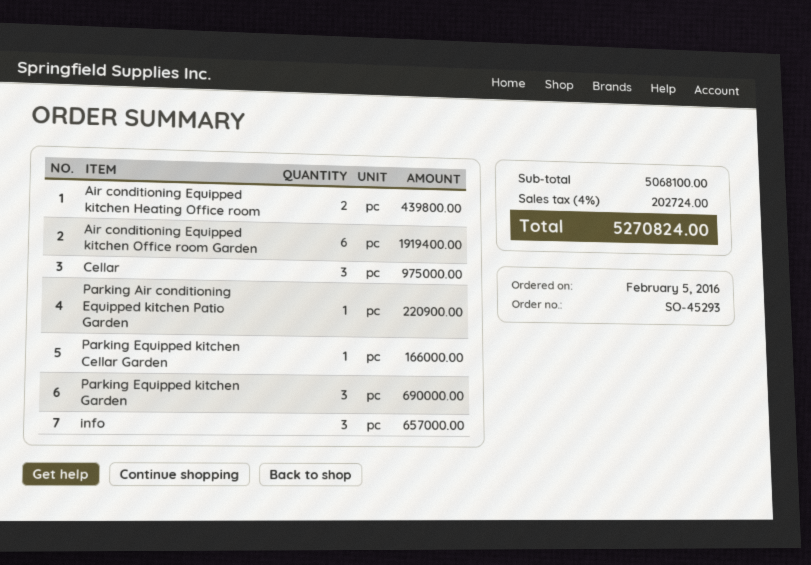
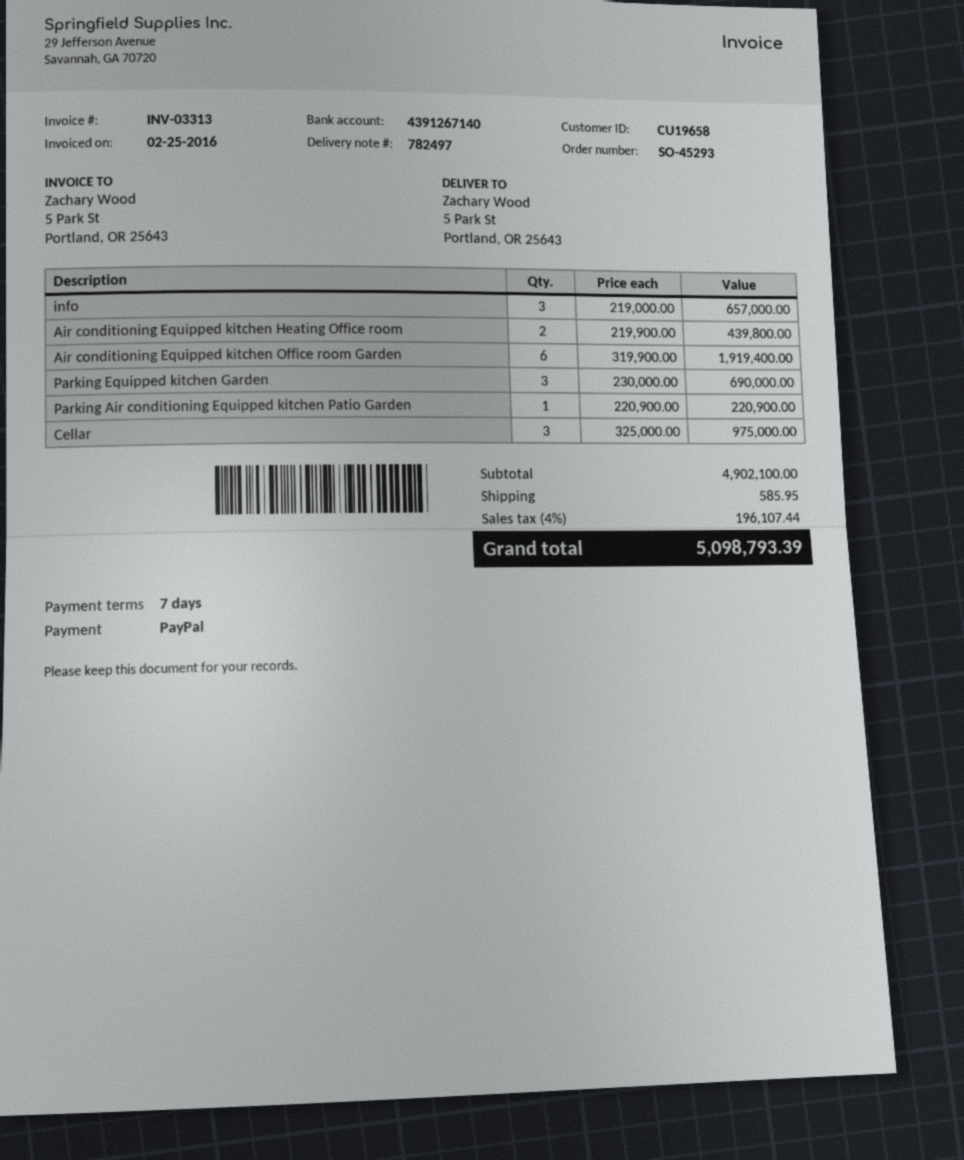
Parking Equipped kitchen Cellar Garden: 1 for 166000.00 -> none
subtotal: 5068100.00 -> 4902100.00
shipping: none -> 585.95
tax: 4% = 202724.00 -> 4% = 196107.44
total: 5270824.00 -> 5098793.39

